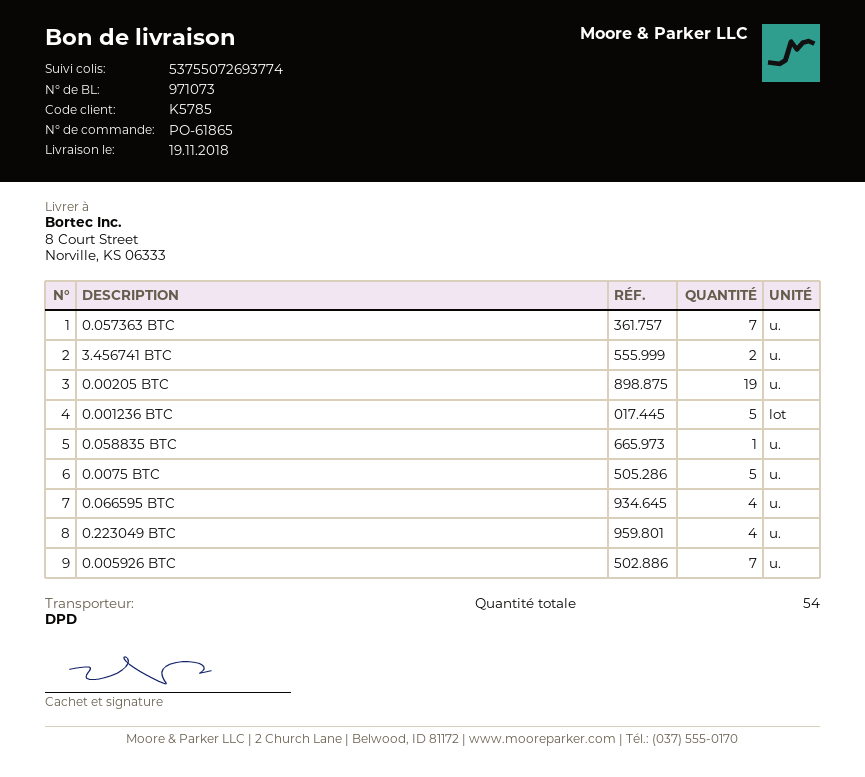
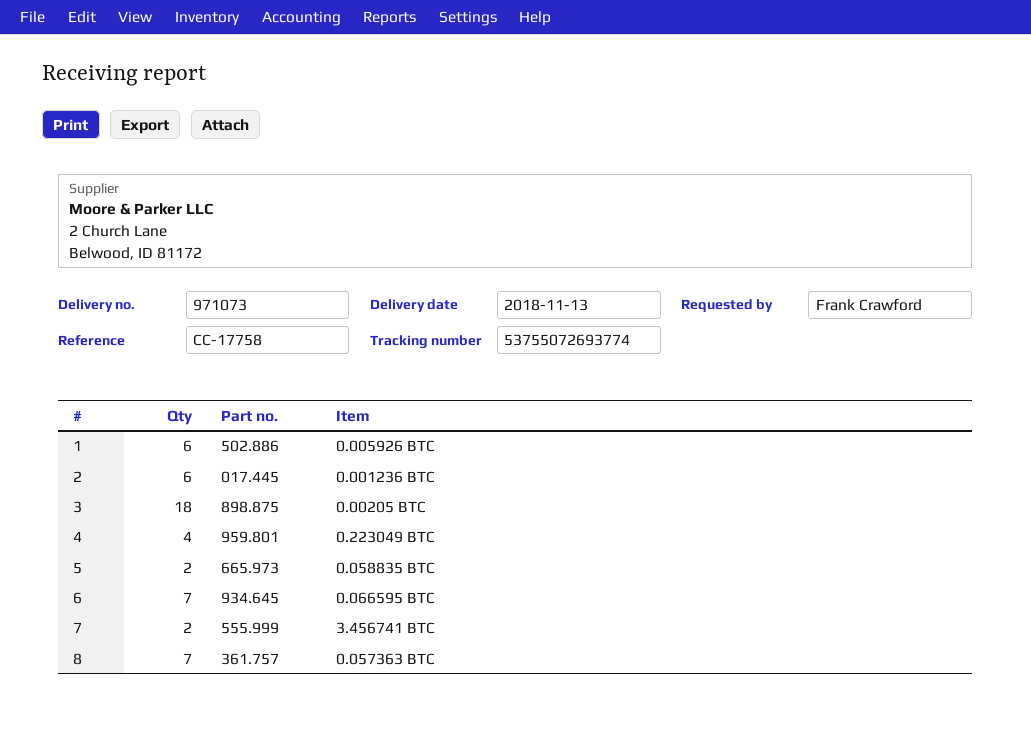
delivery date: 2018-11-19 -> 2018-11-13
0.00205 BTC: 19 -> 18
0.001236 BTC: 5 -> 6
0.058835 BTC: 1 -> 2
0.0075 BTC: 5 -> none
0.066595 BTC: 4 -> 7
0.005926 BTC: 7 -> 6

